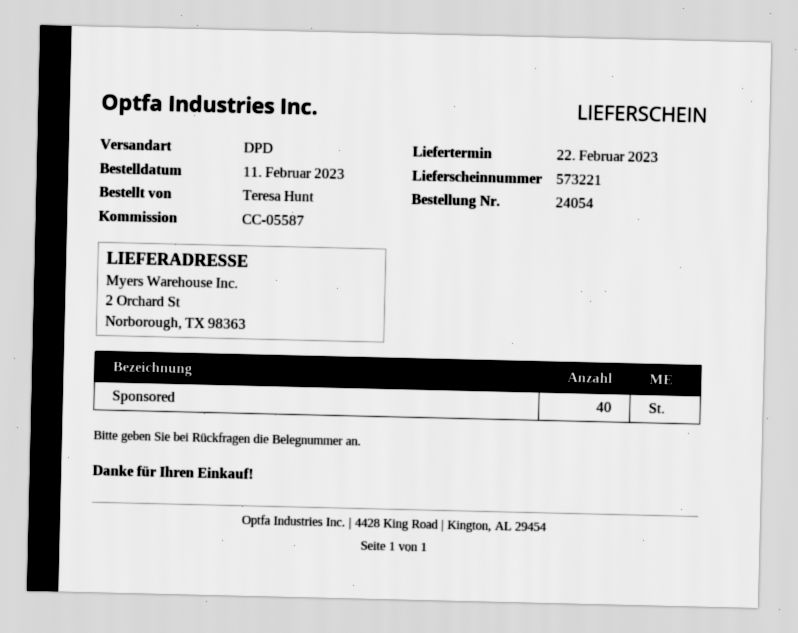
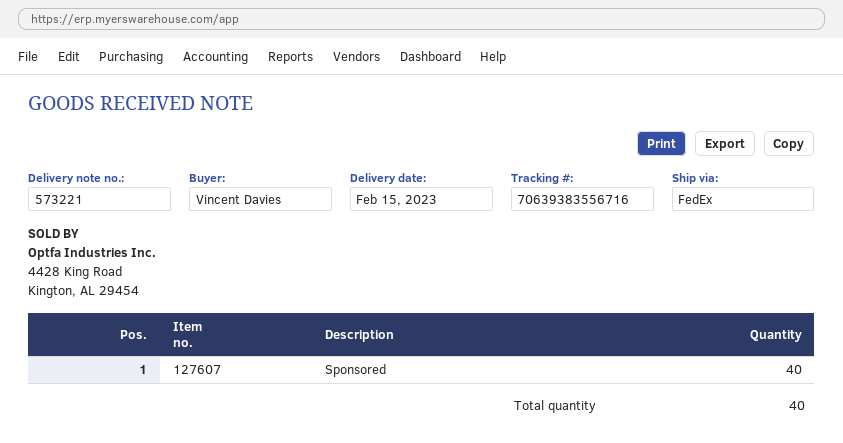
delivery date: 2023-02-22 -> 2023-02-15
ordered by: Teresa Hunt -> Vincent Davies
shipping method: DPD -> FedEx

